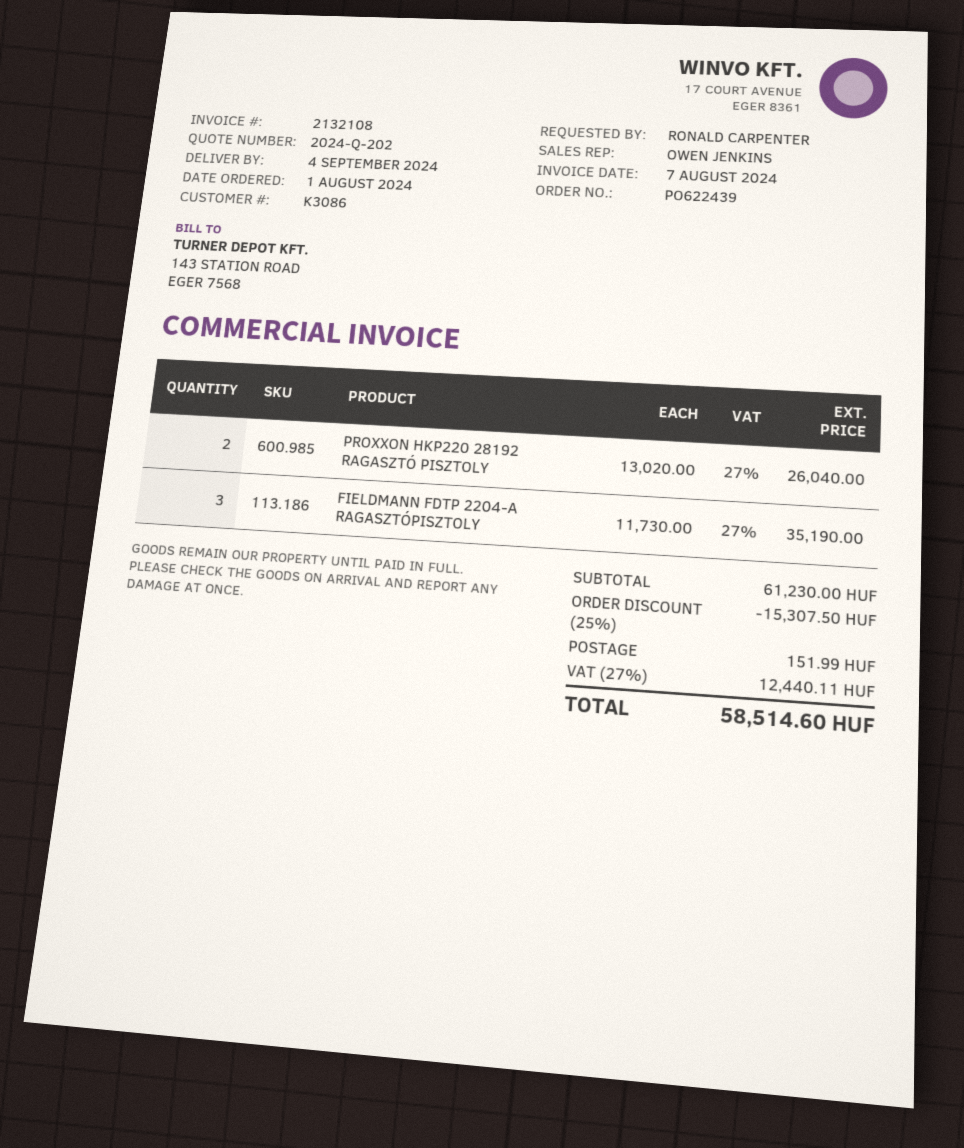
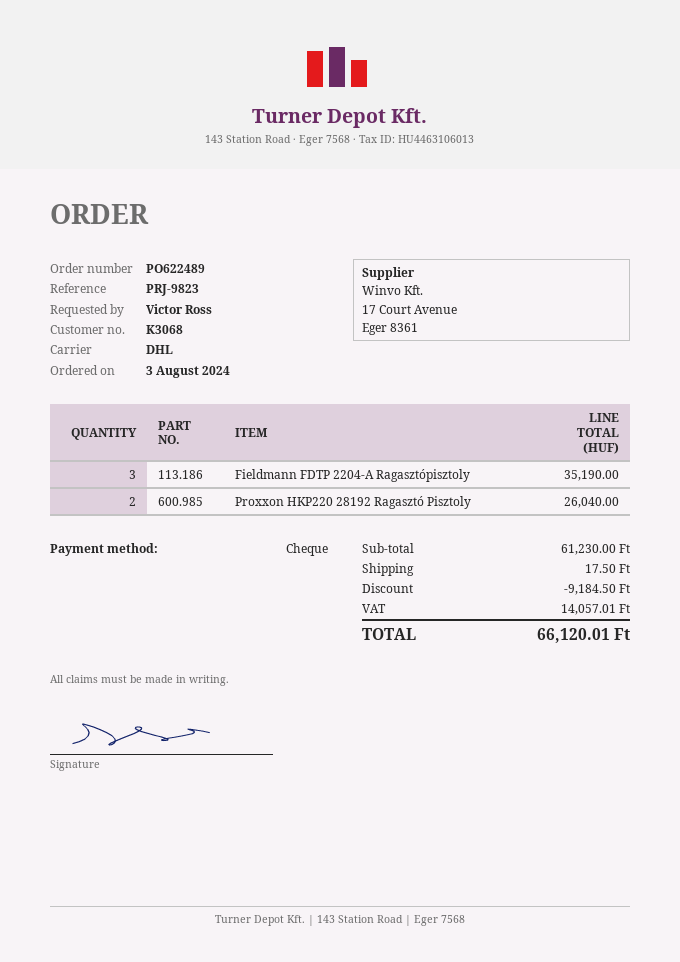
order number: PO622439 -> PO622489
order date: 2024-08-01 -> 2024-08-03
customer number: K3086 -> K3068
ordered by: RONALD CARPENTER -> Victor Ross
discount: 15307.50 -> 9184.50
shipping: 151.99 -> 17.50
tax: 12440.11 -> 14057.01
total: 58514.60 -> 66120.01

